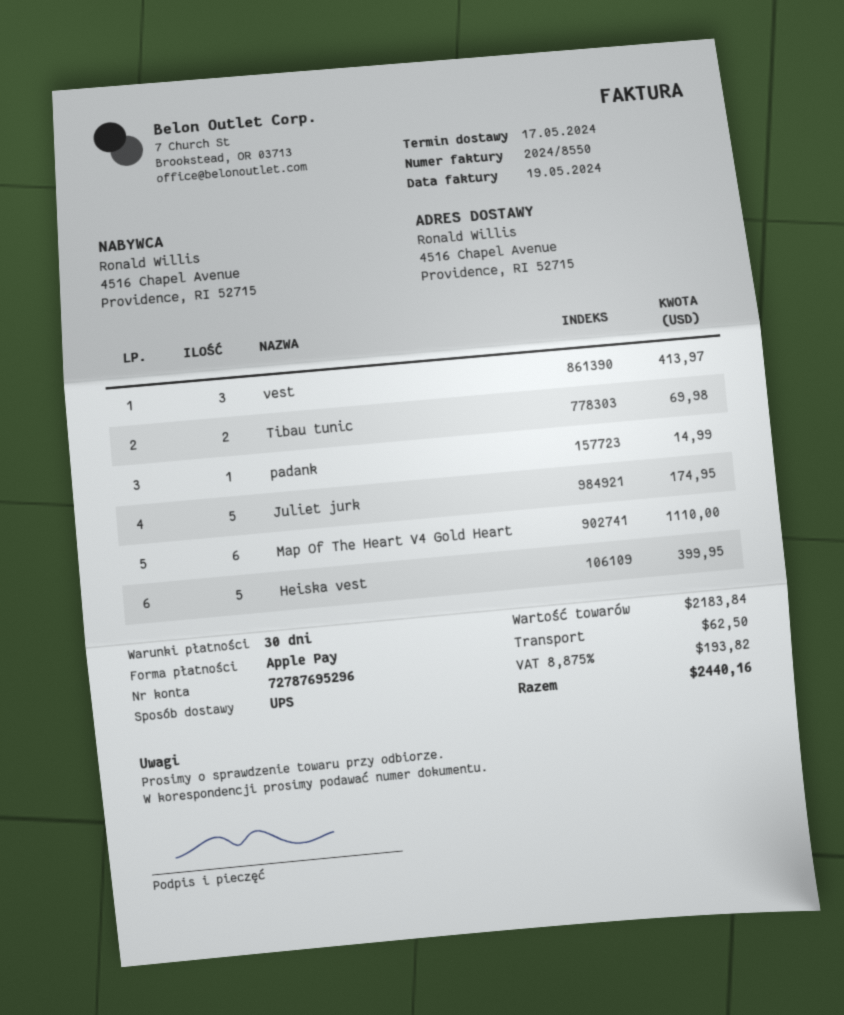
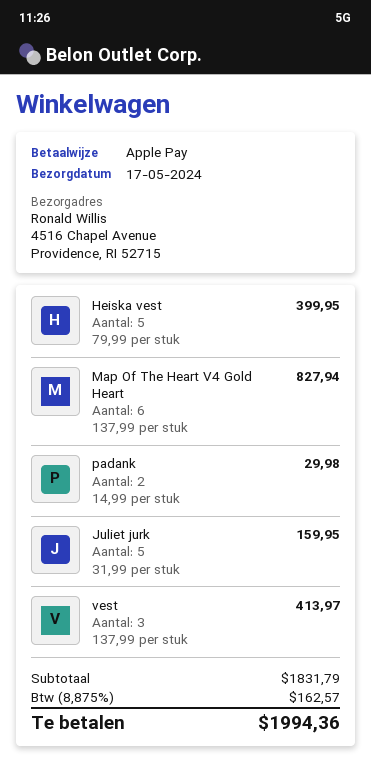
Tibau tunic: 2 for 69.98 -> none
padank: 1 for 14.99 -> 2 for 29.98
Juliet jurk: 5 for 174.95 -> 5 for 159.95
Map Of The Heart V4 Gold Heart: 6 for 1110.00 -> 6 for 827.94
subtotal: 2183.84 -> 1831.79
shipping: 62.50 -> none
tax: 8.875% = 193.82 -> 8.875% = 162.57
total: 2440.16 -> 1994.36

